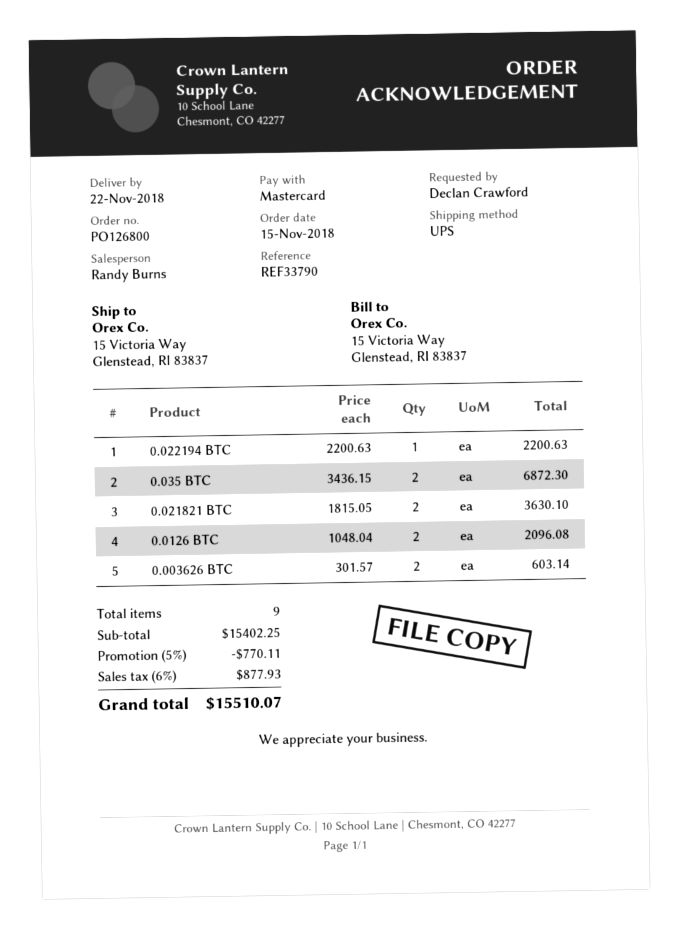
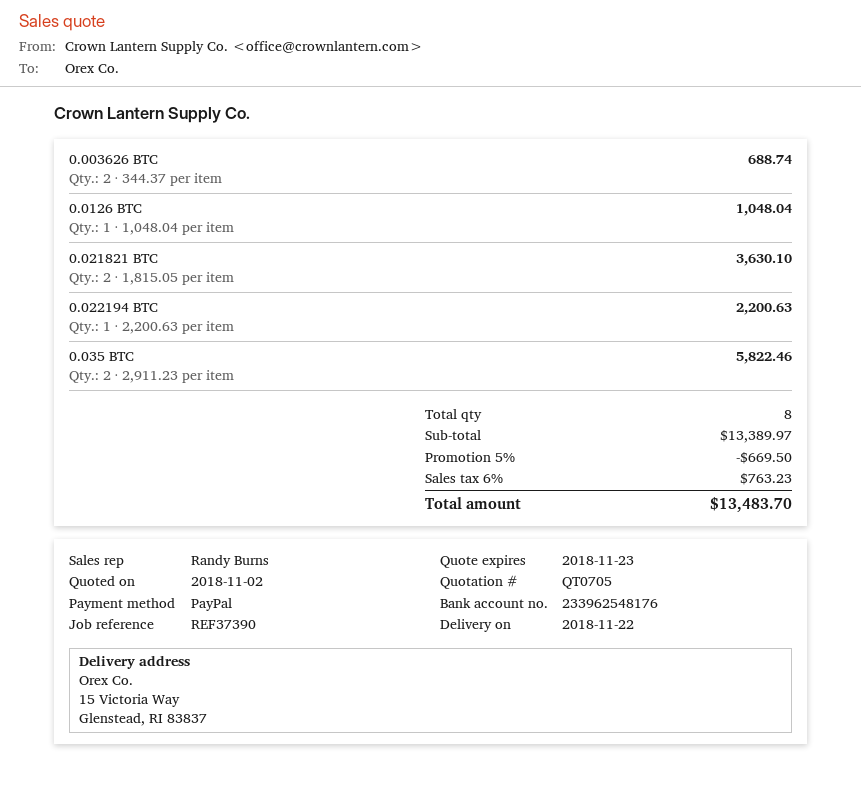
reference: REF33790 -> REF37390
payment method: Mastercard -> PayPal
0.035 BTC: 2 x 3436.15 = 6872.30 -> 2 x 2911.23 = 5822.46
0.0126 BTC: 2 x 1048.04 = 2096.08 -> 1 x 1048.04 = 1048.04
0.003626 BTC: 2 x 301.57 = 603.14 -> 2 x 344.37 = 688.74
total quantity: 9 -> 8
subtotal: 15402.25 -> 13389.97
discount: 5% = 770.11 -> 5% = 669.50
tax: 6% = 877.93 -> 6% = 763.23
total: 15510.07 -> 13483.70

